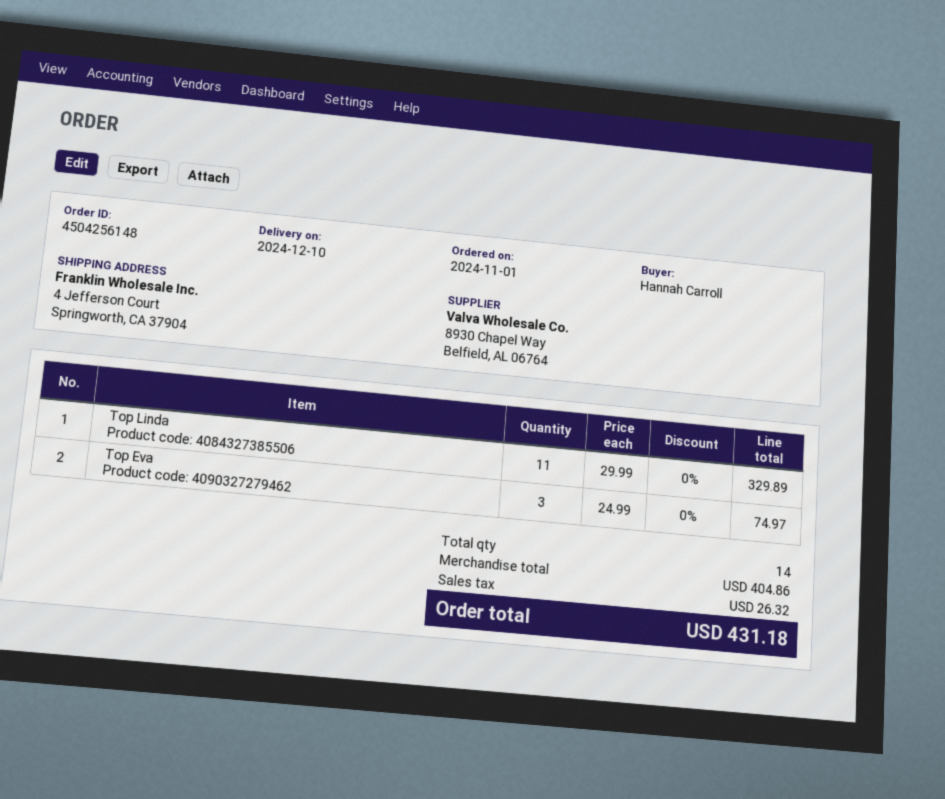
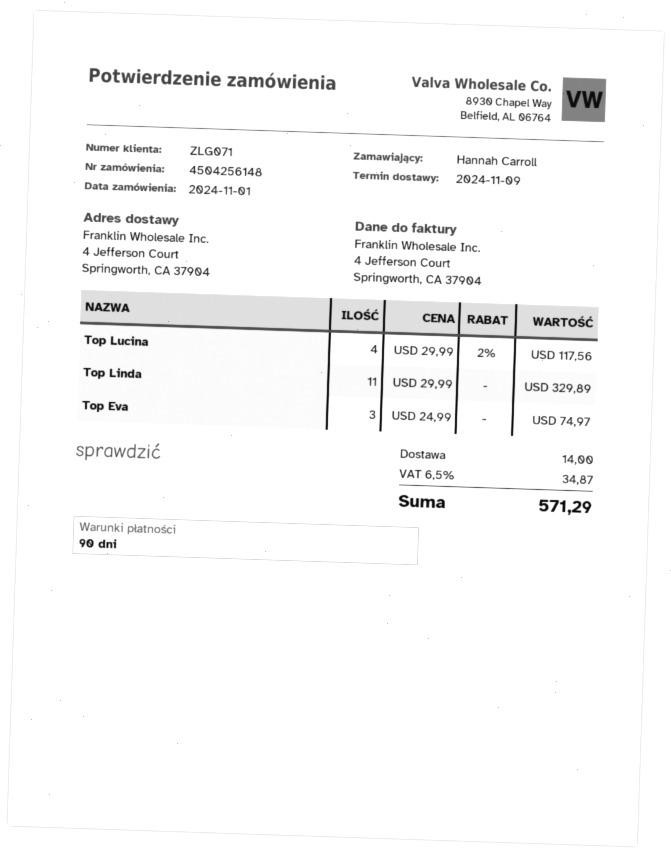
delivery date: 2024-12-10 -> 2024-11-09
Top Lucina: none -> 4 x 29.99 - 2% = 117.56
shipping: none -> 14.00
tax: 26.32 -> 34.87
total: 431.18 -> 571.29

